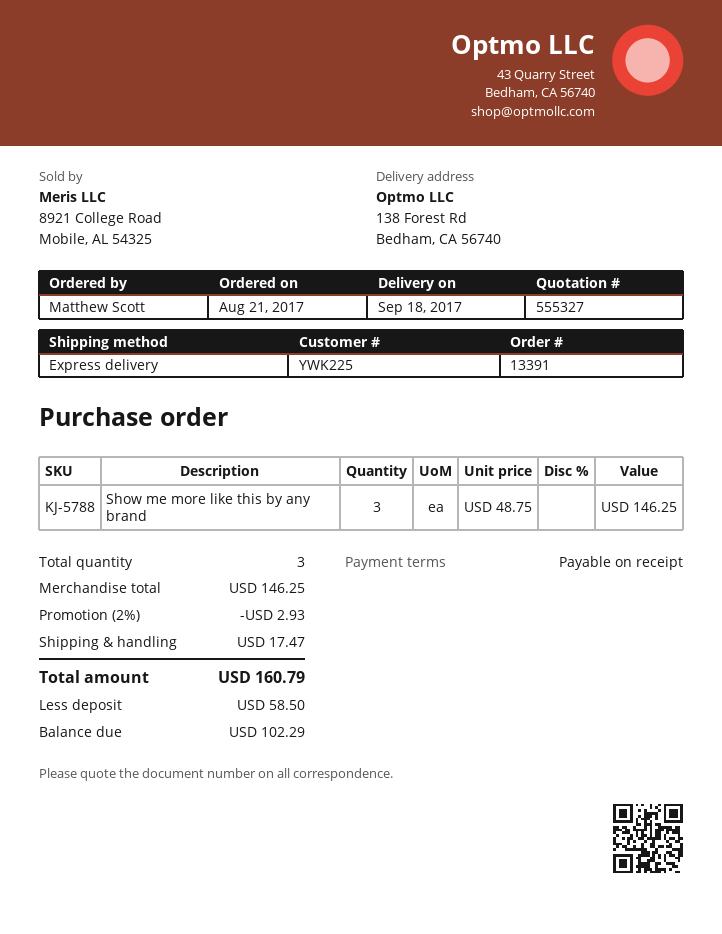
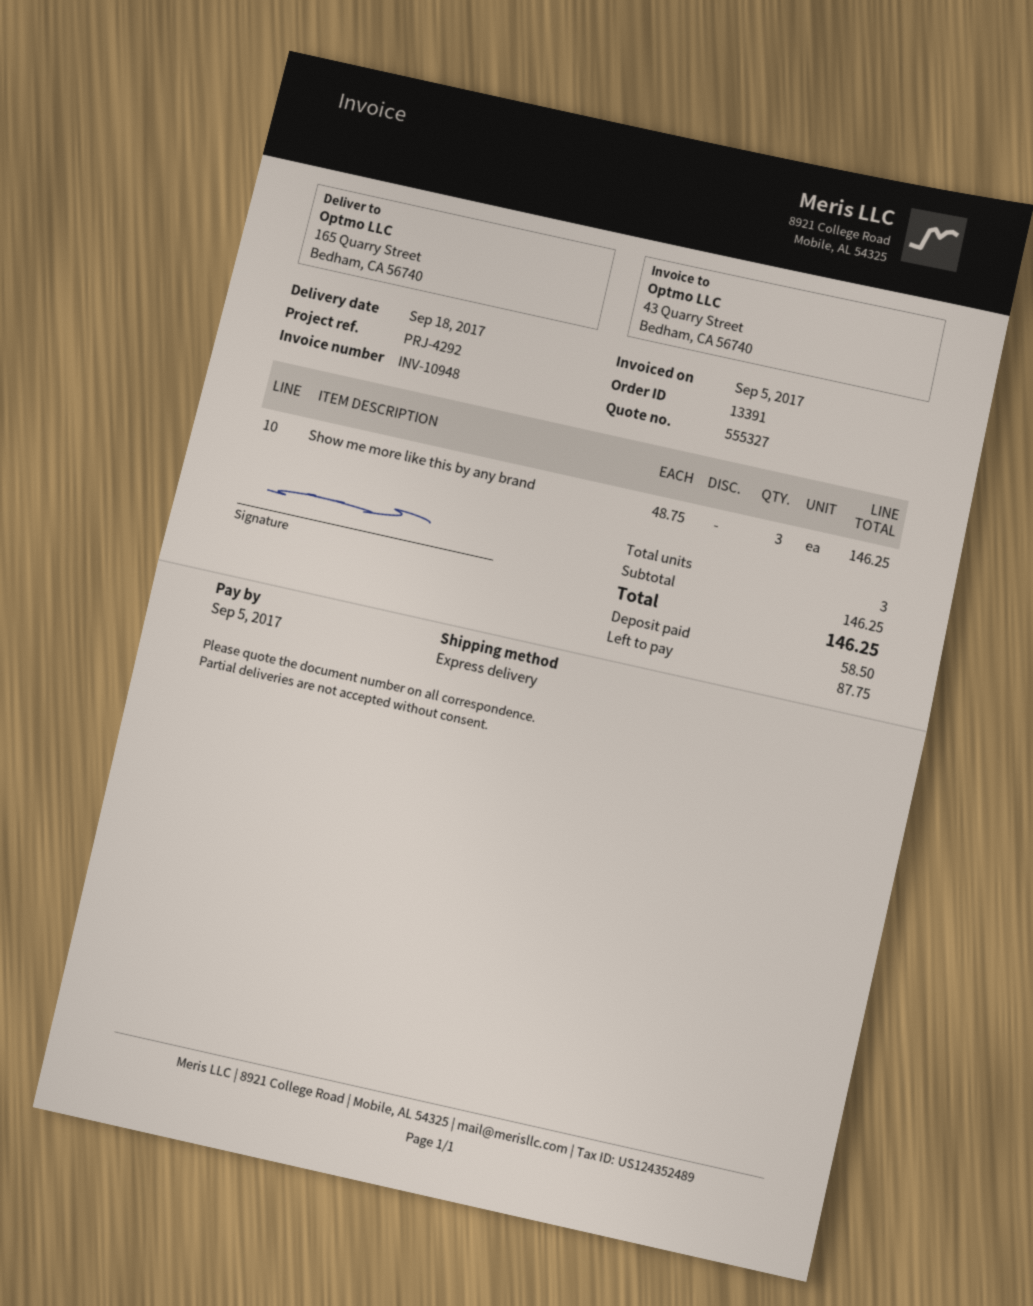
ship to: 138 Forest Rd, Bedham, CA 56740 -> 165 Quarry Street, Bedham, CA 56740
discount: 2% = 2.93 -> none
shipping: 17.47 -> none
total: 160.79 -> 146.25
balance: 102.29 -> 87.75

